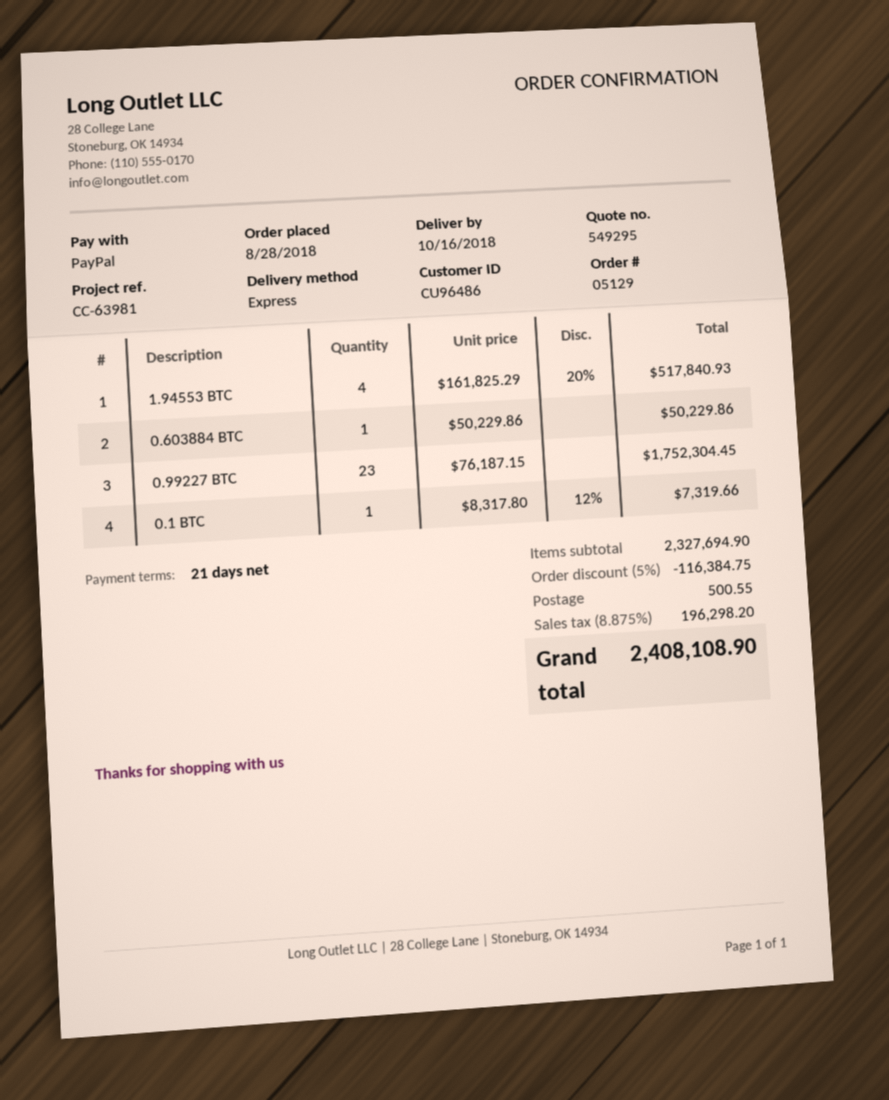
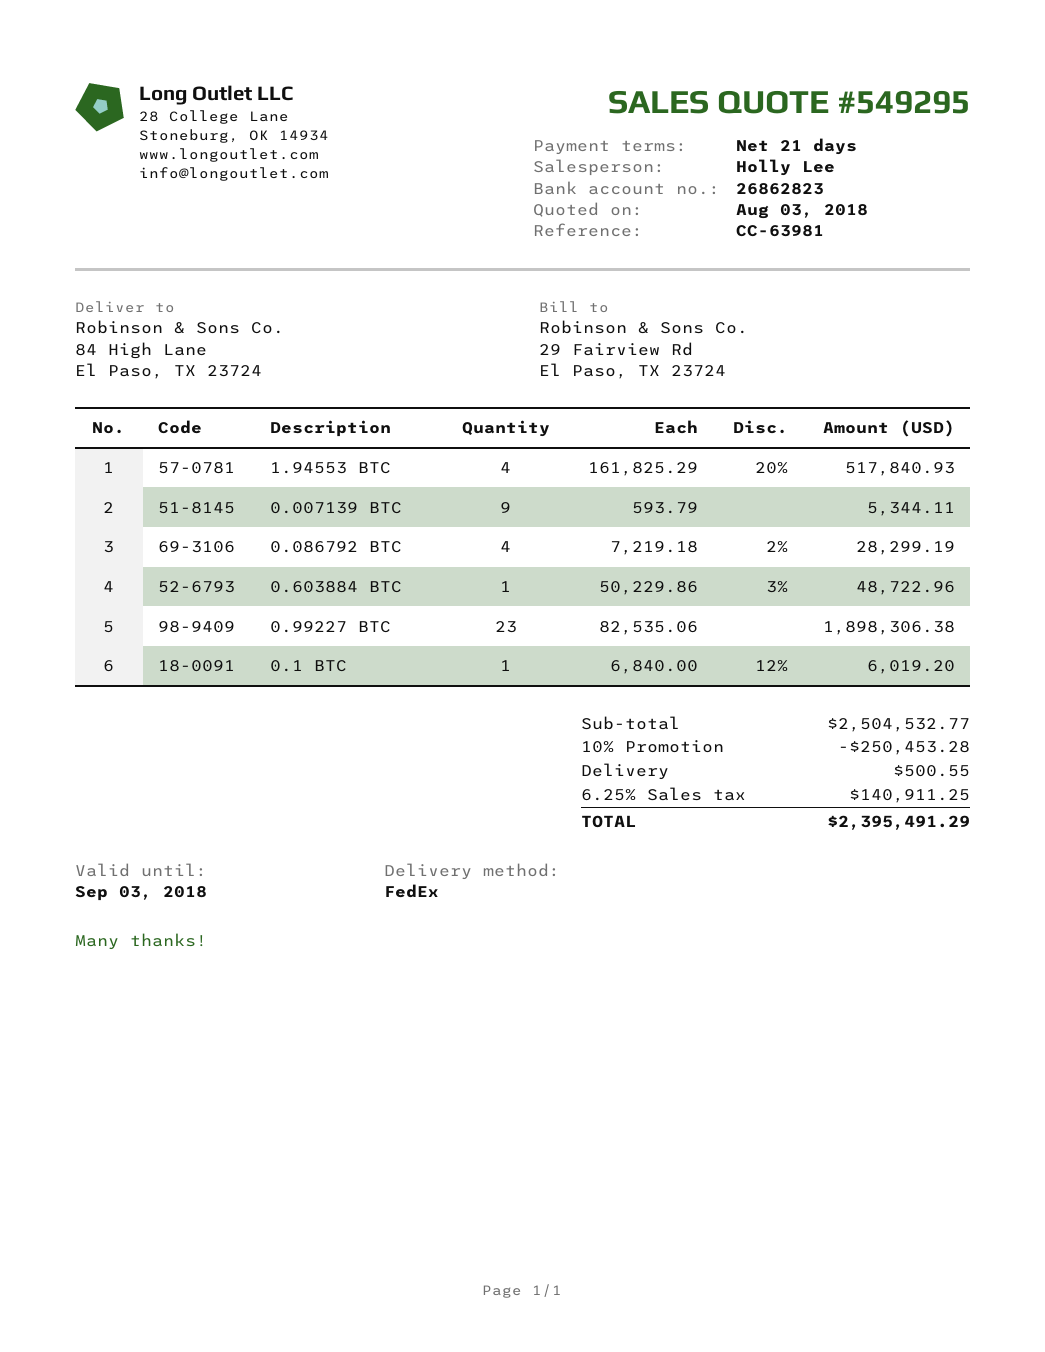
shipping method: express -> FedEx
0.603884 BTC: 1 x 50229.86 = 50229.86 -> 1 x 50229.86 - 3% = 48722.96
0.99227 BTC: 23 x 76187.15 = 1752304.45 -> 23 x 82535.06 = 1898306.38
0.1 BTC: 1 x 8317.80 - 12% = 7319.66 -> 1 x 6840.00 - 12% = 6019.20
0.007139 BTC: none -> 9 x 593.79 = 5344.11
0.086792 BTC: none -> 4 x 7219.18 - 2% = 28299.19
subtotal: 2327694.90 -> 2504532.77
discount: 5% = 116384.75 -> 10% = 250453.28
tax: 8.875% = 196298.20 -> 6.25% = 140911.25
total: 2408108.90 -> 2395491.29

